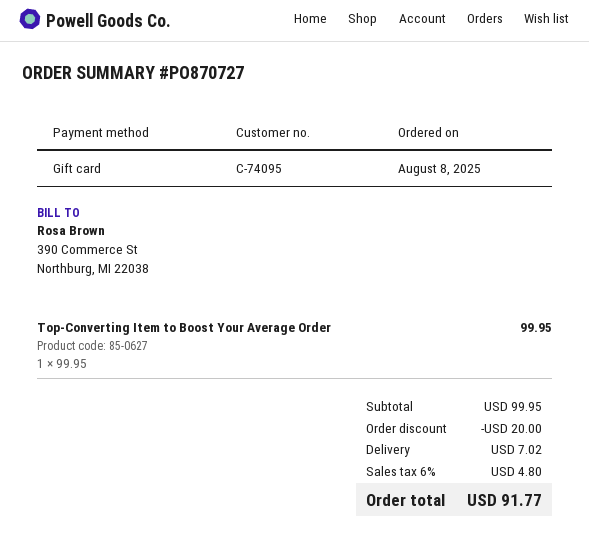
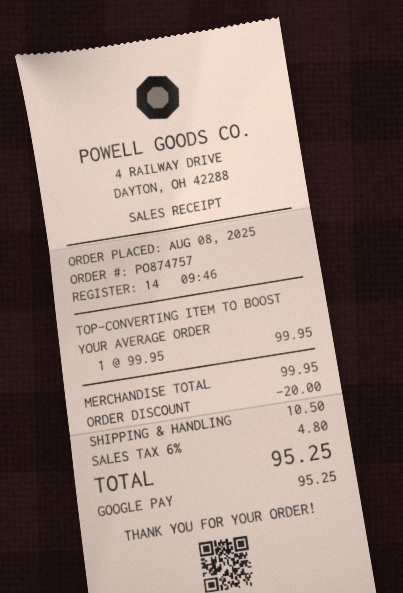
order number: PO870727 -> PO874757
payment method: gift card -> Google Pay
shipping: 7.02 -> 10.50
total: 91.77 -> 95.25

